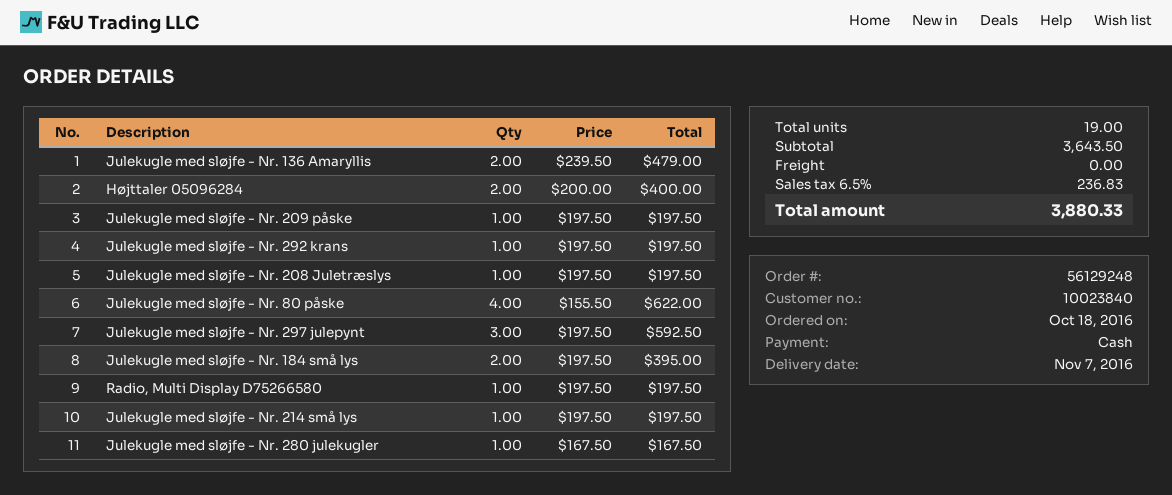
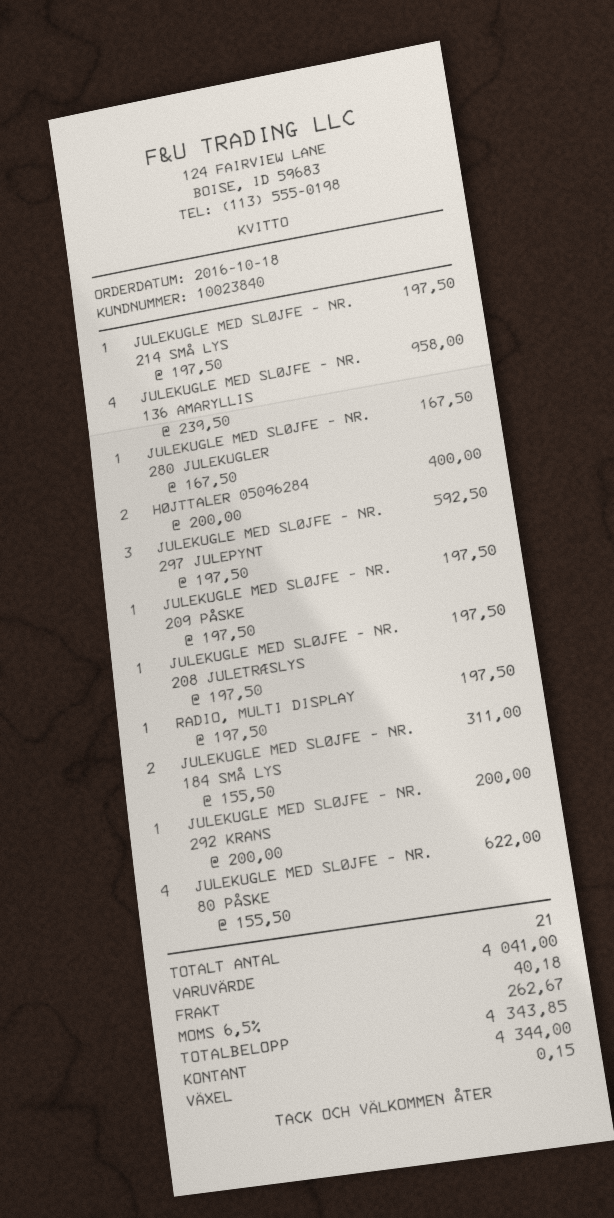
Julekugle med sløjfe - Nr. 136 Amaryllis: 2 x 239.50 = 479.00 -> 4 x 239.50 = 958.00
Julekugle med sløjfe - Nr. 292 krans: 1 x 197.50 = 197.50 -> 1 x 200.00 = 200.00
Julekugle med sløjfe - Nr. 184 små lys: 2 x 197.50 = 395.00 -> 2 x 155.50 = 311.00
total quantity: 19 -> 21
subtotal: 3643.50 -> 4041.00
shipping: 0.00 -> 40.18
tax: 6.5% = 236.83 -> 6.5% = 262.67
total: 3880.33 -> 4343.85

